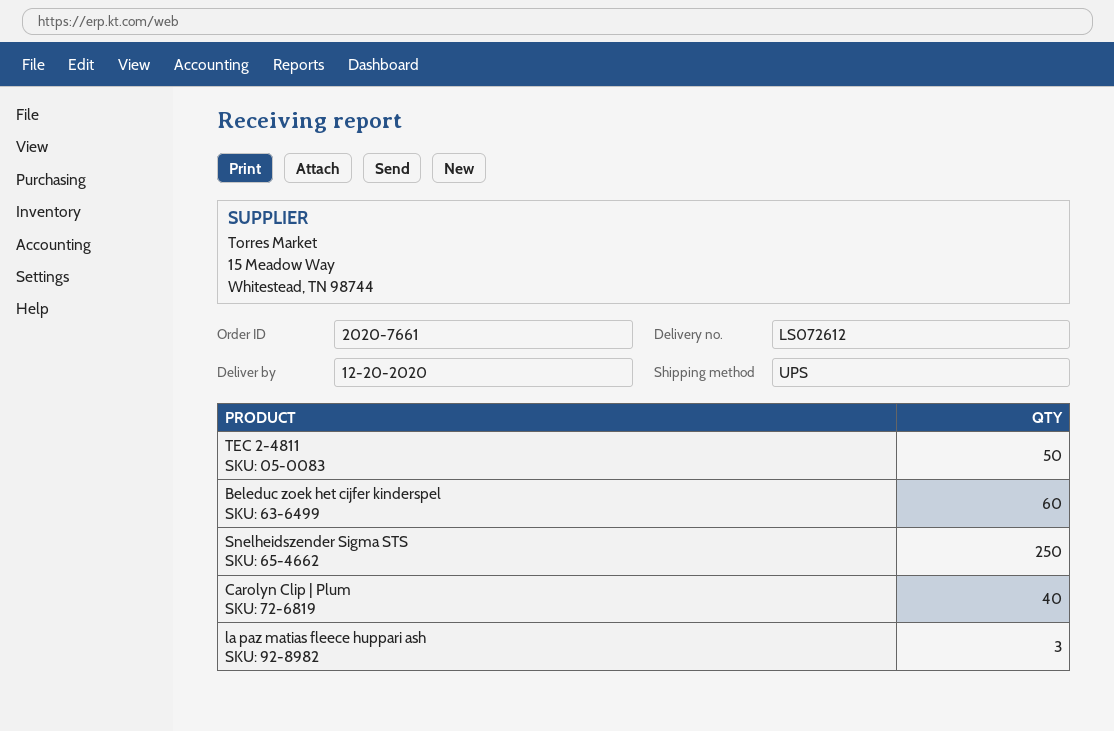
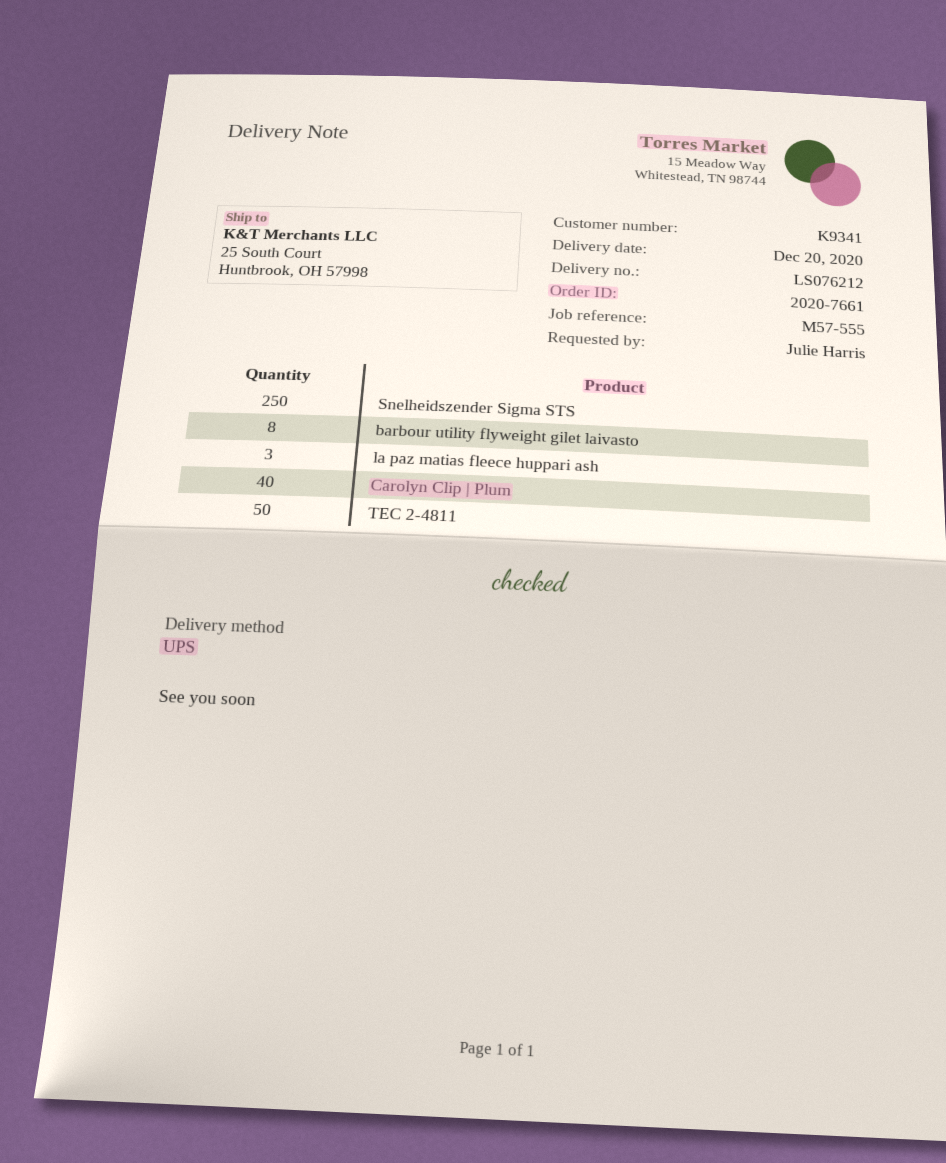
delivery note number: LS072612 -> LS076212
Beleduc zoek het cijfer kinderspel: 60 -> none
barbour utility flyweight gilet laivasto: none -> 8

